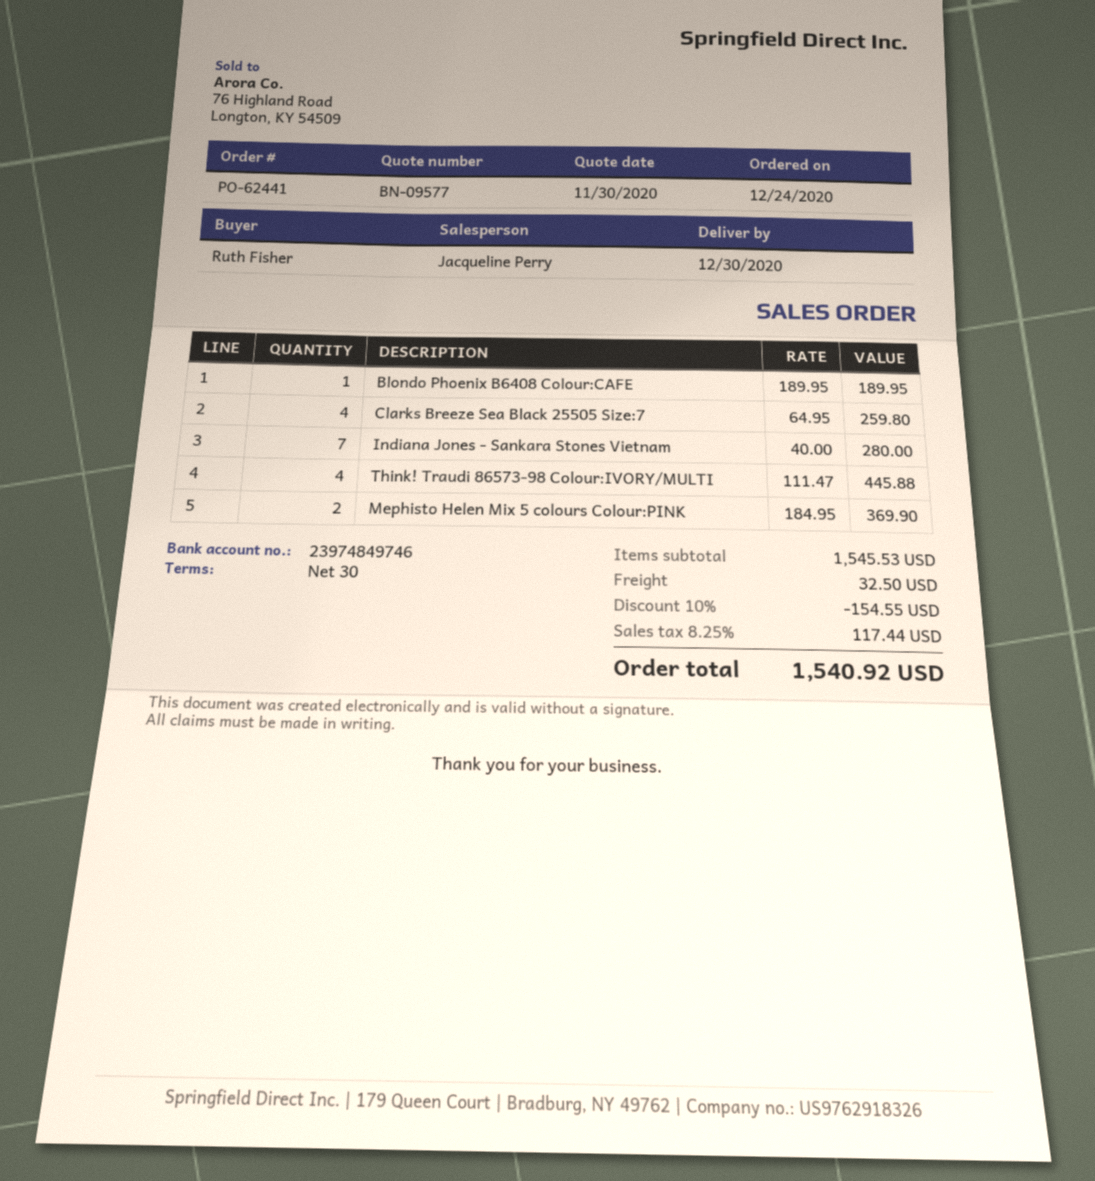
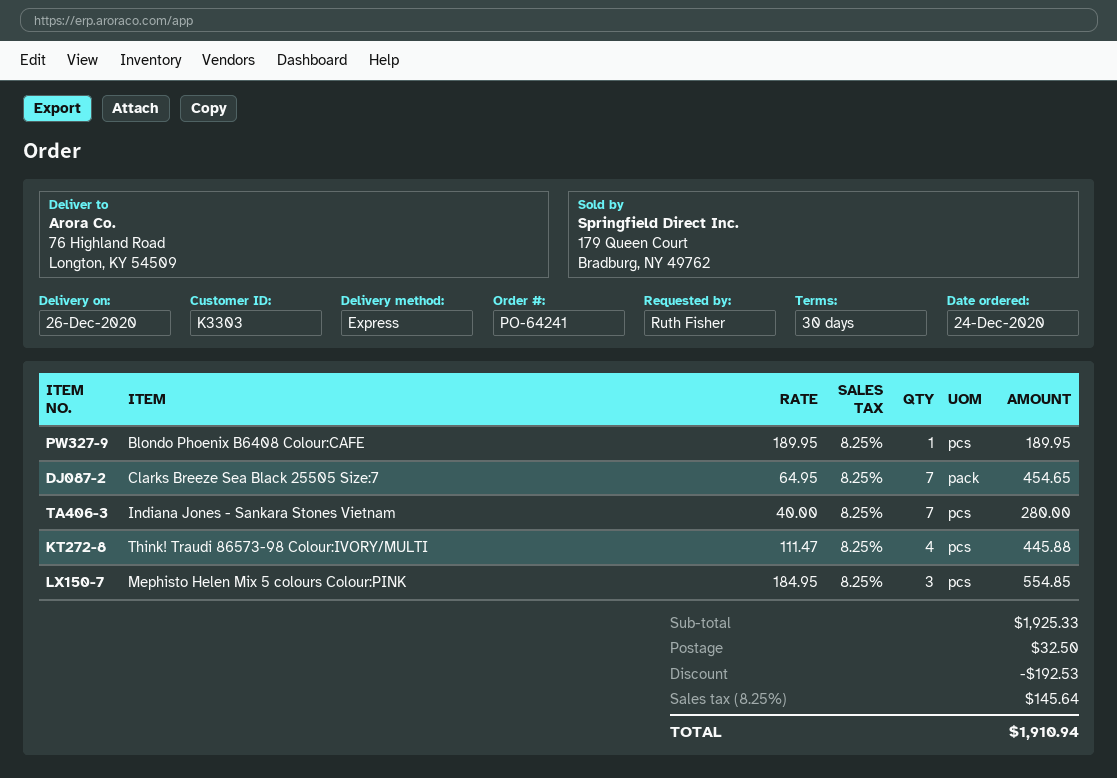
order number: PO-62441 -> PO-64241
delivery date: 2020-12-30 -> 2020-12-26
Clarks Breeze Sea Black 25505 Size:7: 4 x 64.95 = 259.80 -> 7 x 64.95 = 454.65
Mephisto Helen Mix 5 colours Colour:PINK: 2 x 184.95 = 369.90 -> 3 x 184.95 = 554.85
subtotal: 1545.53 -> 1925.33
discount: 154.55 -> 192.53
tax: 8.25% = 117.44 -> 8.25% = 145.64
total: 1540.92 -> 1910.94

